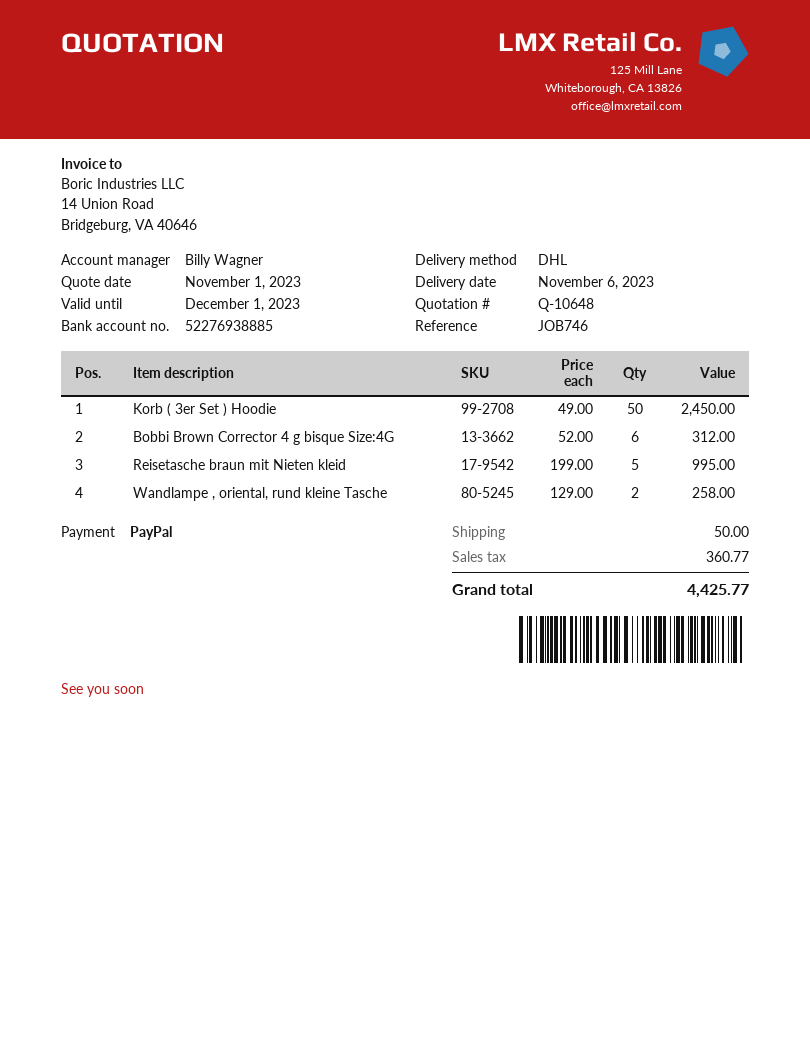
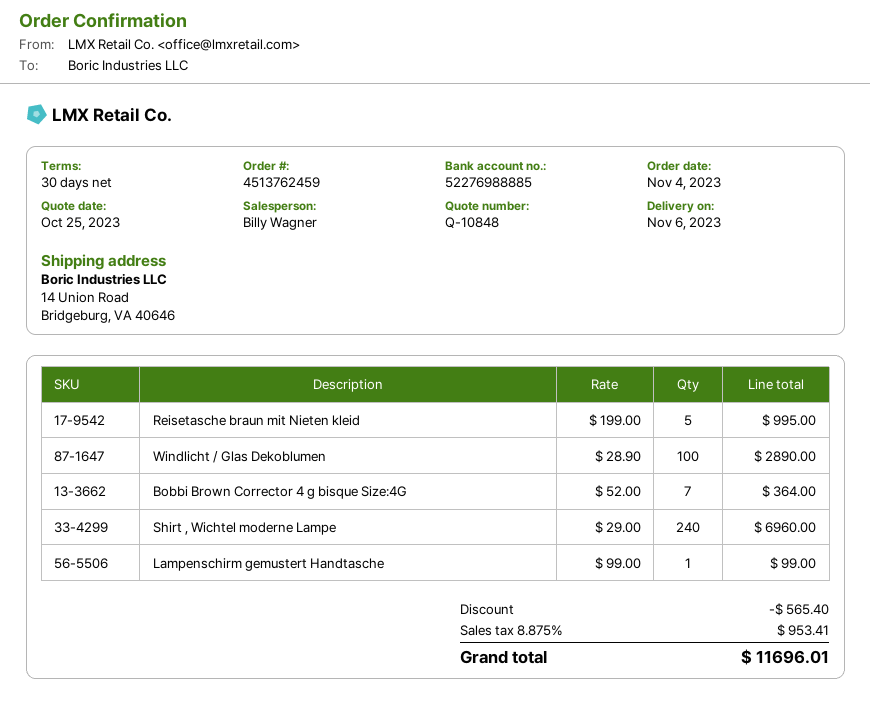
quote number: Q-10648 -> Q-10848
quote date: 2023-11-01 -> 2023-10-25
bank account: 52276938885 -> 52276988885
Korb ( 3er Set ) Hoodie: 50 x 49.00 = 2450.00 -> none
Bobbi Brown Corrector 4 g bisque Size:4G: 6 x 52.00 = 312.00 -> 7 x 52.00 = 364.00
Wandlampe , oriental, rund kleine Tasche: 2 x 129.00 = 258.00 -> none
Windlicht / Glas Dekoblumen: none -> 100 x 28.90 = 2890.00
Shirt , Wichtel moderne Lampe: none -> 240 x 29.00 = 6960.00
Lampenschirm gemustert Handtasche: none -> 1 x 99.00 = 99.00
discount: none -> 565.40
shipping: 50.00 -> none
tax: 360.77 -> 953.41
total: 4425.77 -> 11696.01

